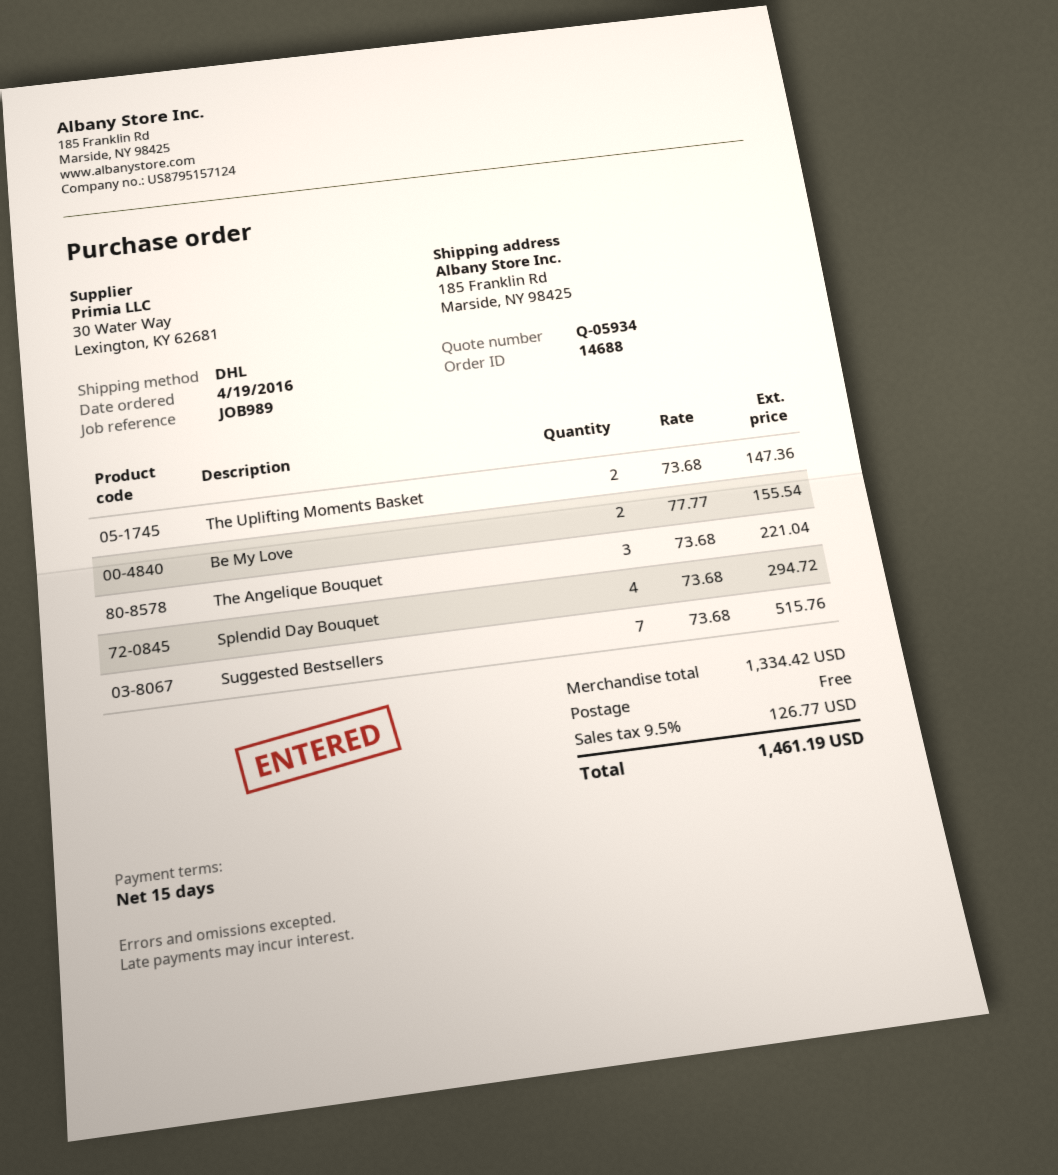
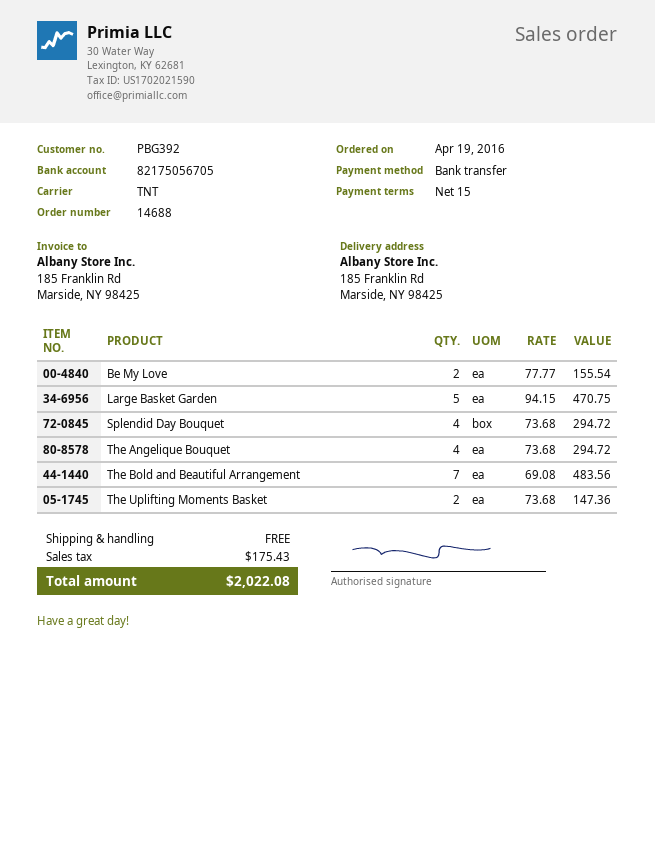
shipping method: DHL -> TNT
The Angelique Bouquet: 3 x 73.68 = 221.04 -> 4 x 73.68 = 294.72
Suggested Bestsellers: 7 x 73.68 = 515.76 -> none
Large Basket Garden: none -> 5 x 94.15 = 470.75
The Bold and Beautiful Arrangement: none -> 7 x 69.08 = 483.56
tax: 126.77 -> 175.43
total: 1461.19 -> 2022.08

